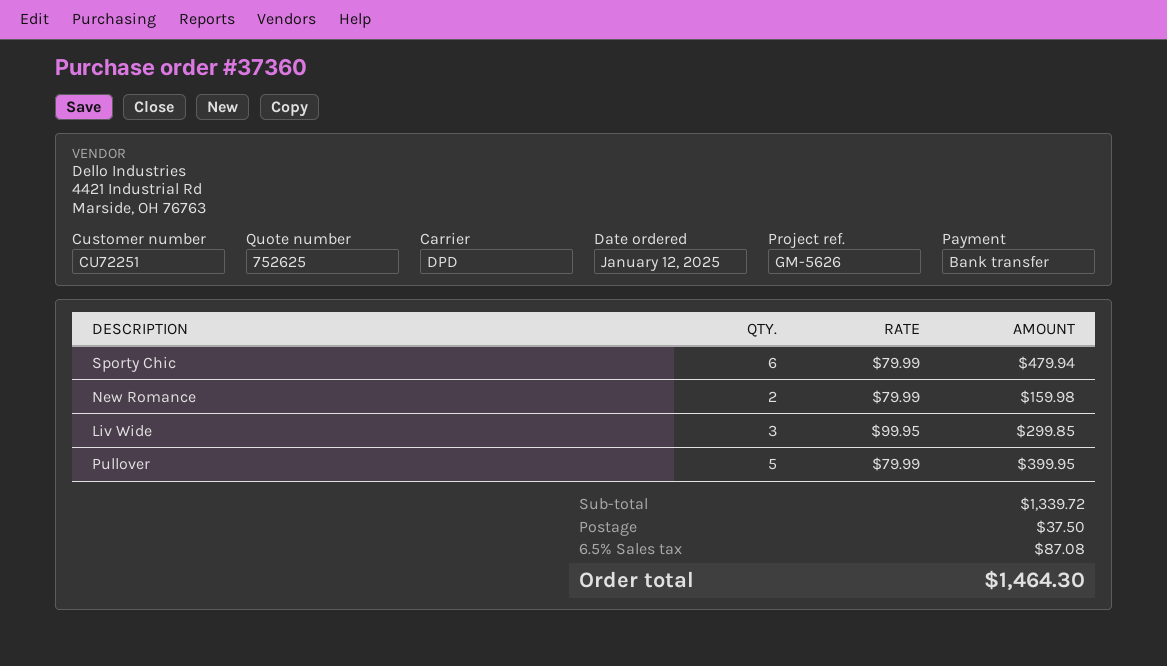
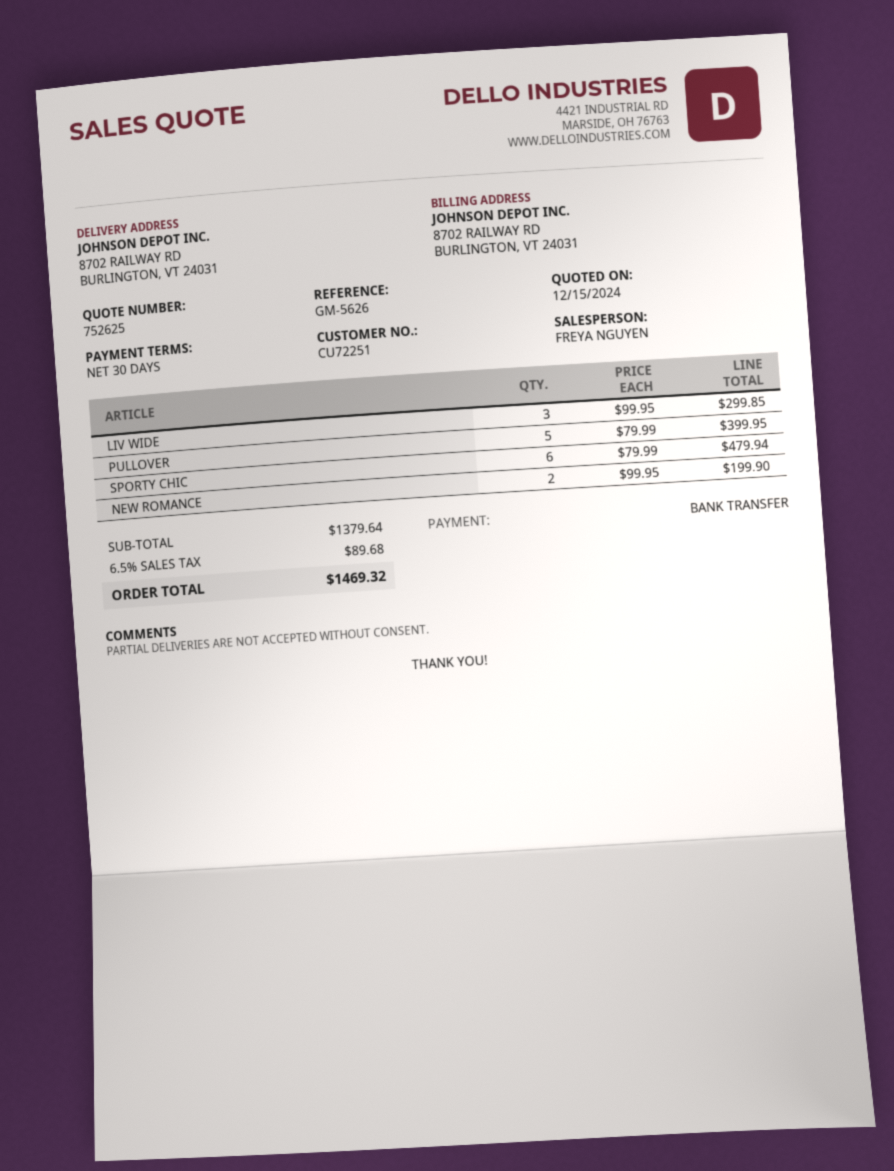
New Romance: 2 x 79.99 = 159.98 -> 2 x 99.95 = 199.90
subtotal: 1339.72 -> 1379.64
shipping: 37.50 -> none
tax: 6.5% = 87.08 -> 6.5% = 89.68
total: 1464.30 -> 1469.32

